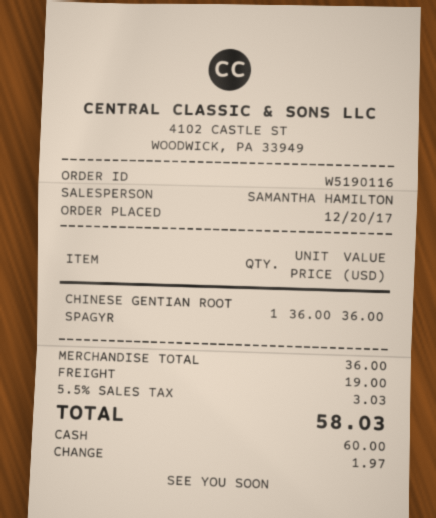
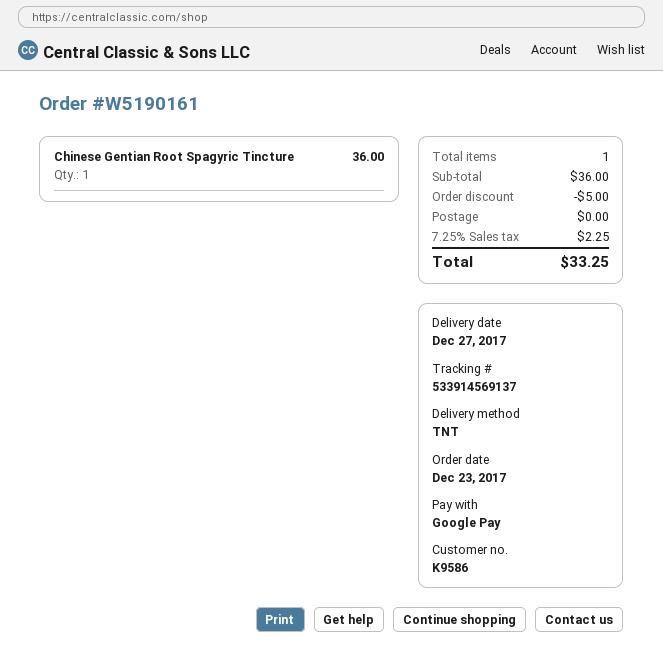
order number: W5190116 -> W5190161
order date: 2017-12-20 -> 2017-12-23
payment method: cash -> Google Pay
discount: none -> 5.00
shipping: 19.00 -> 0.00
tax: 5.5% = 3.03 -> 7.25% = 2.25
total: 58.03 -> 33.25

